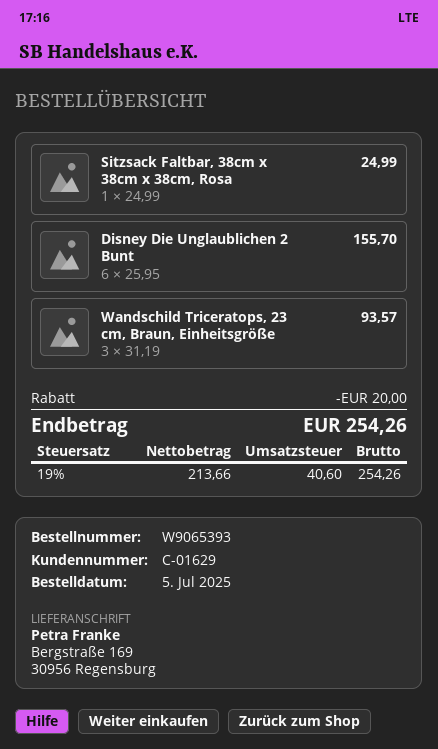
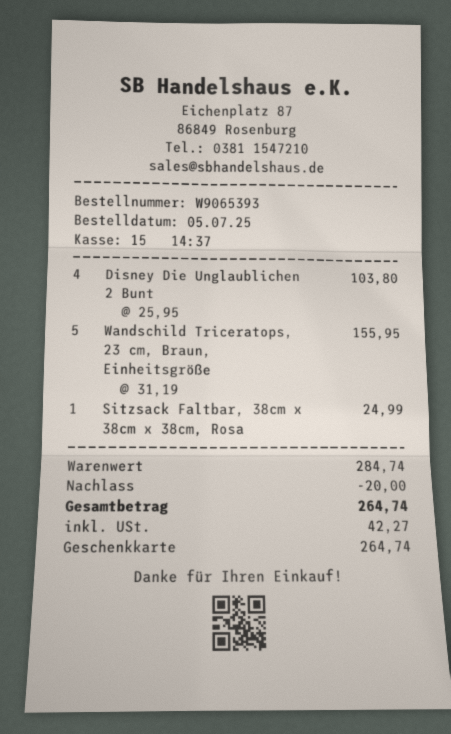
Disney Die Unglaublichen 2 Bunt: 6 x 25.95 = 155.70 -> 4 x 25.95 = 103.80
Wandschild Triceratops, 23 cm, Braun, Einheitsgröße: 3 x 31.19 = 93.57 -> 5 x 31.19 = 155.95
tax: 40.60 -> 42.27
total: 254.26 -> 264.74

